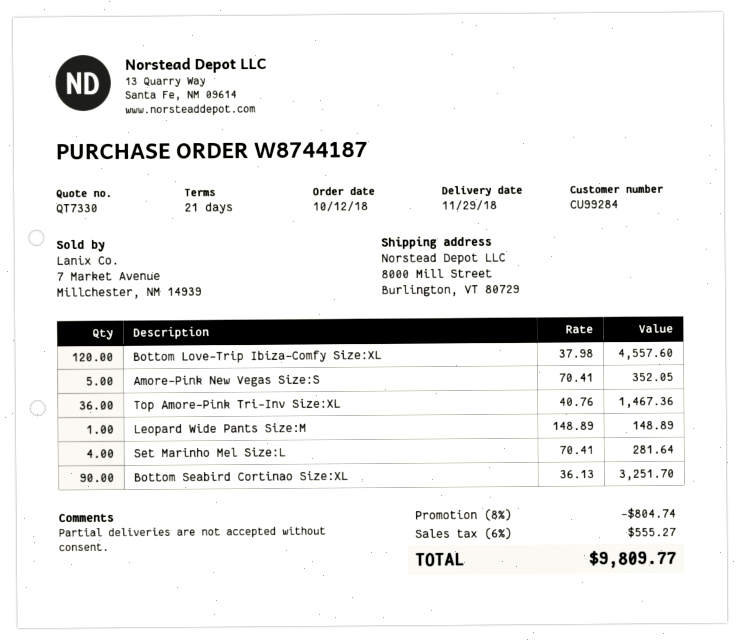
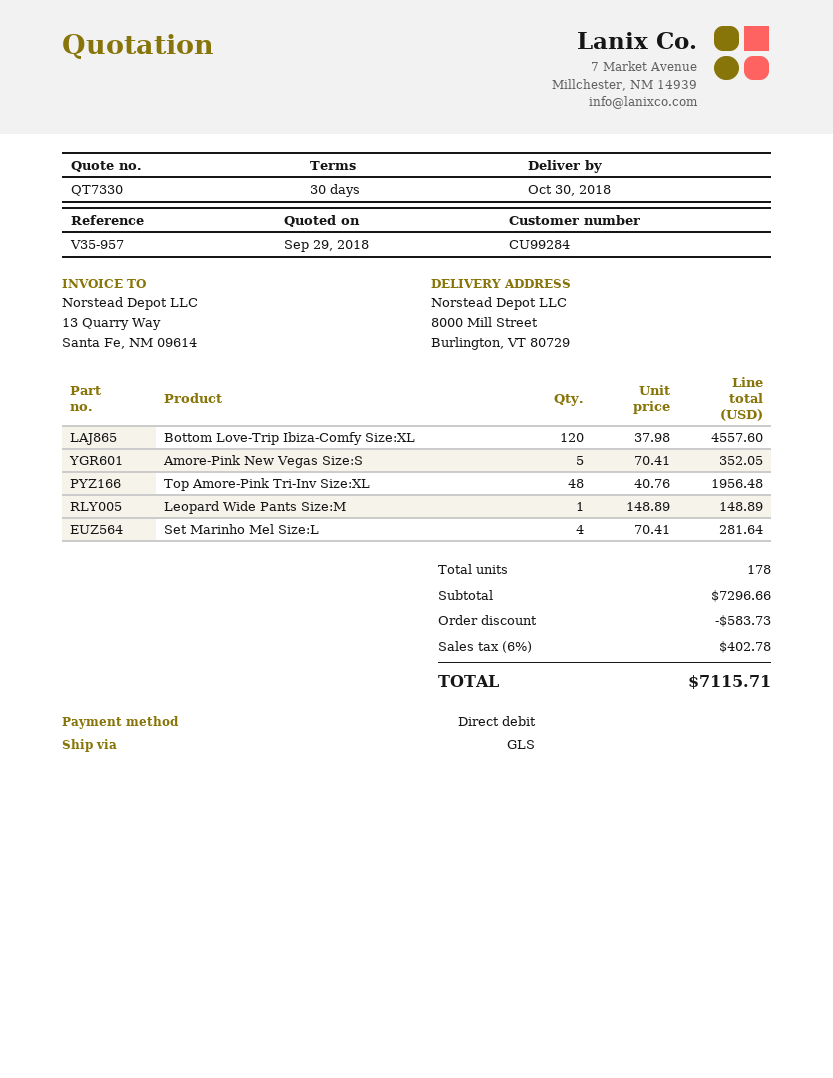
delivery date: 2018-11-29 -> 2018-10-30
payment terms: 21 days -> 30 days
Top Amore-Pink Tri-Inv Size:XL: 36 x 40.76 = 1467.36 -> 48 x 40.76 = 1956.48
Bottom Seabird Cortinao Size:XL: 90 x 36.13 = 3251.70 -> none
discount: 804.74 -> 583.73
tax: 6% = 555.27 -> 6% = 402.78
total: 9809.77 -> 7115.71

